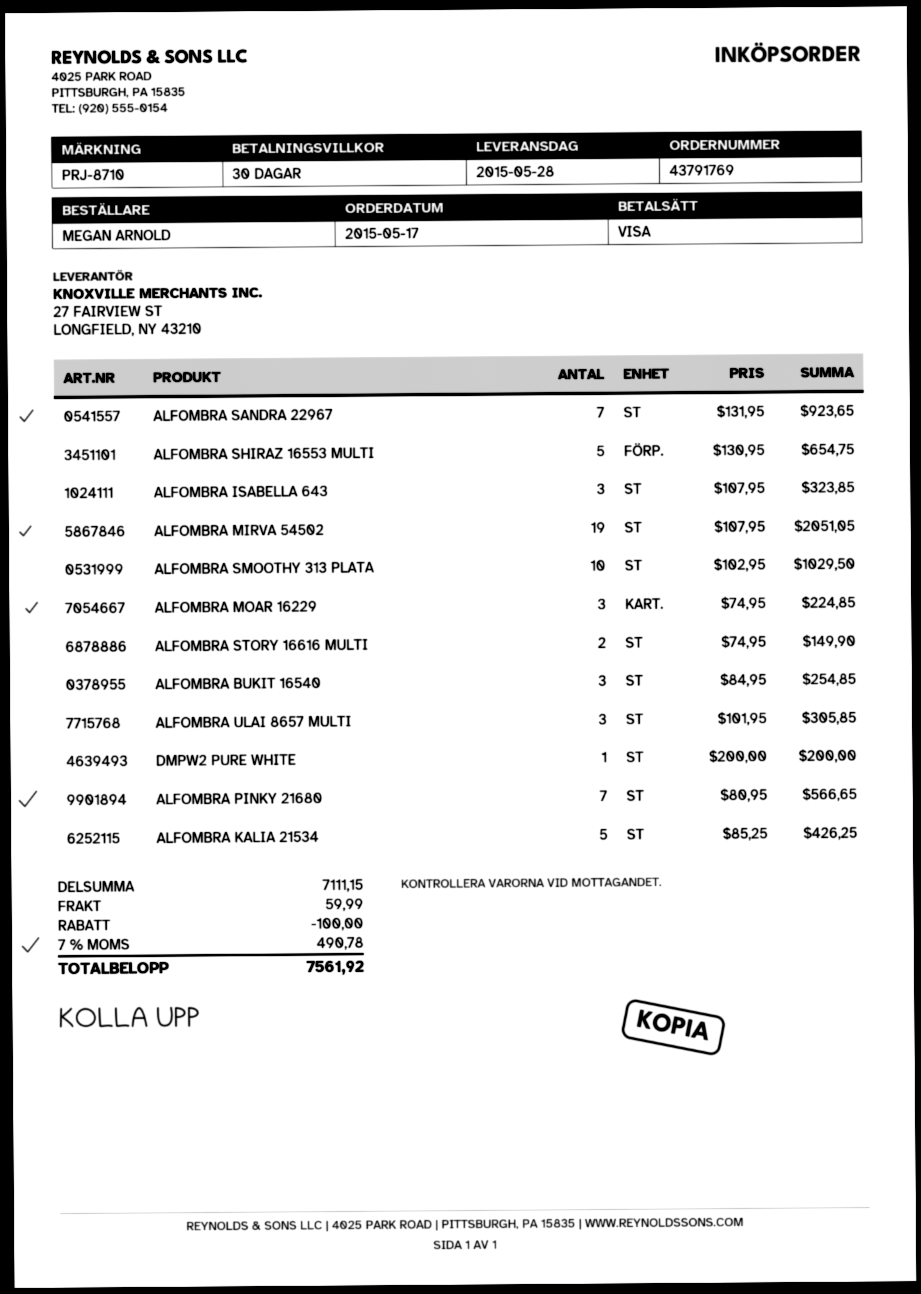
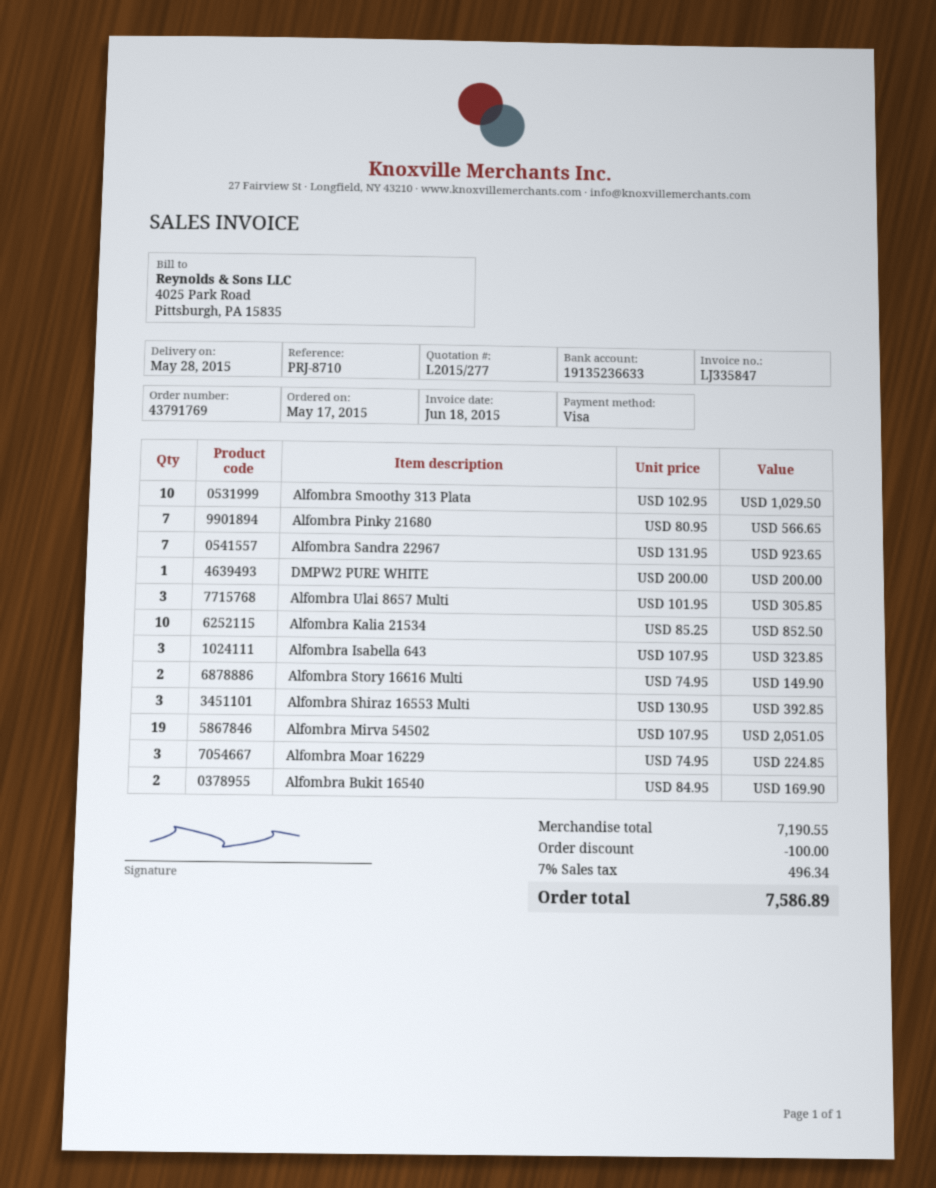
ALFOMBRA SHIRAZ 16553 MULTI: 5 x 130.95 = 654.75 -> 3 x 130.95 = 392.85
ALFOMBRA BUKIT 16540: 3 x 84.95 = 254.85 -> 2 x 84.95 = 169.90
ALFOMBRA KALIA 21534: 5 x 85.25 = 426.25 -> 10 x 85.25 = 852.50
subtotal: 7111.15 -> 7190.55
shipping: 59.99 -> none
tax: 7% = 490.78 -> 7% = 496.34
total: 7561.92 -> 7586.89

